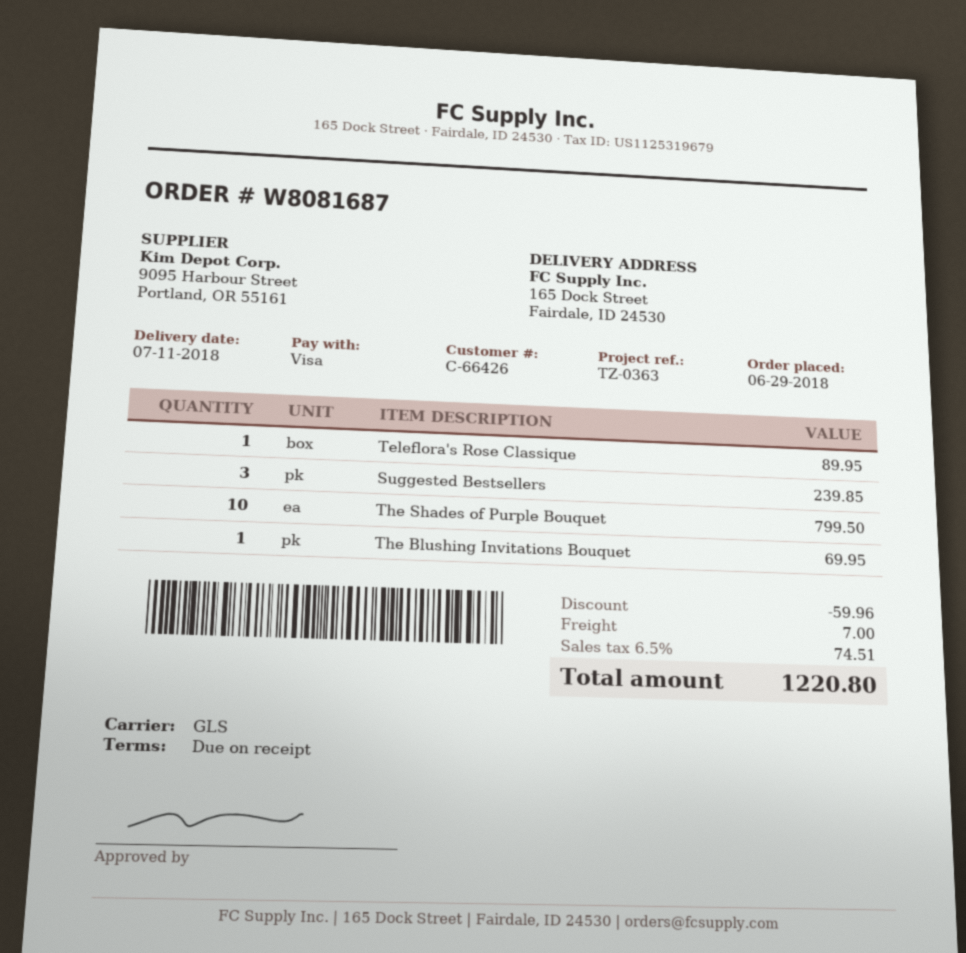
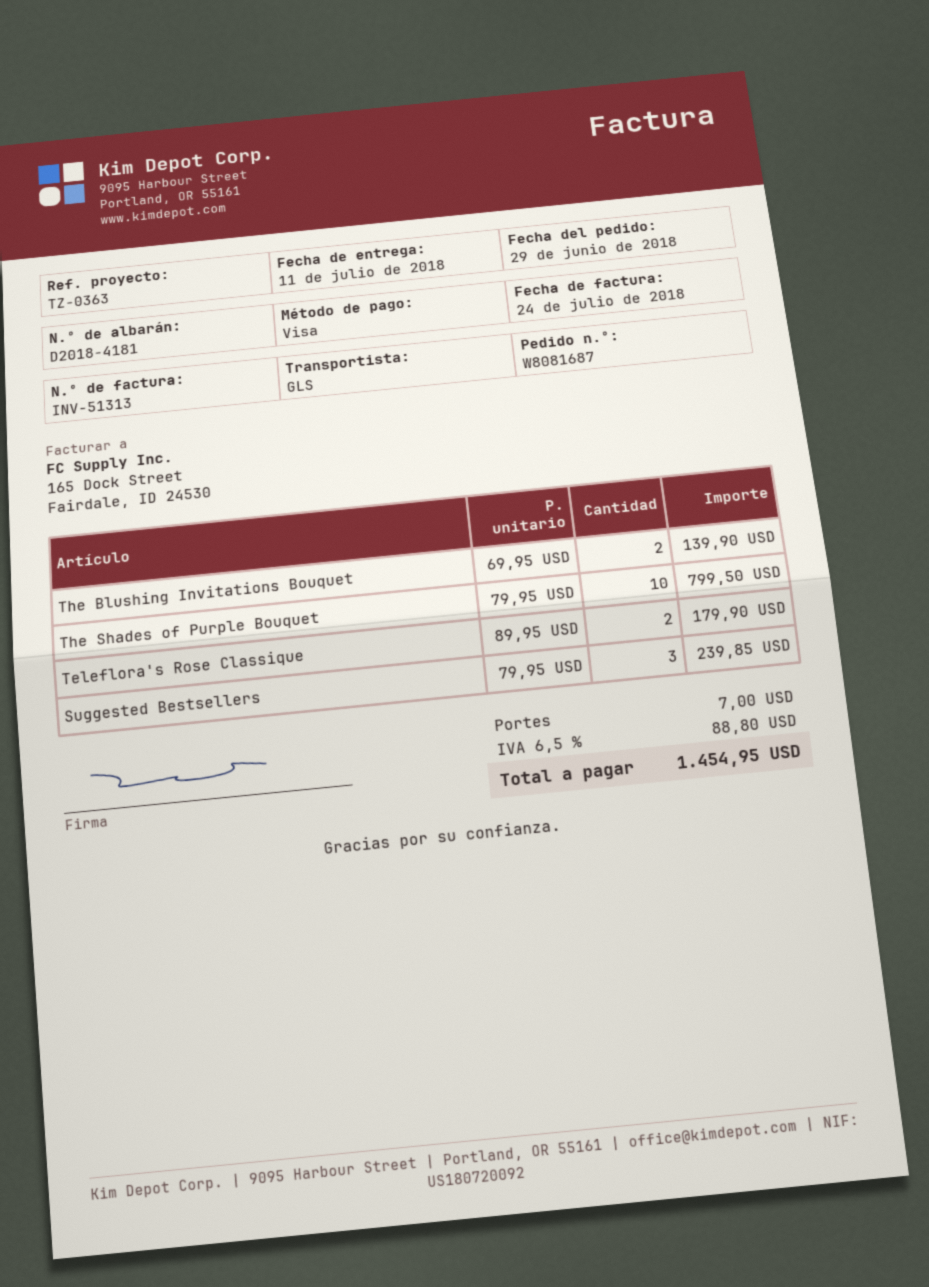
Teleflora's Rose Classique: 1 for 89.95 -> 2 for 179.90
The Blushing Invitations Bouquet: 1 for 69.95 -> 2 for 139.90
discount: 59.96 -> none
tax: 6.5% = 74.51 -> 6.5% = 88.80
total: 1220.80 -> 1454.95

